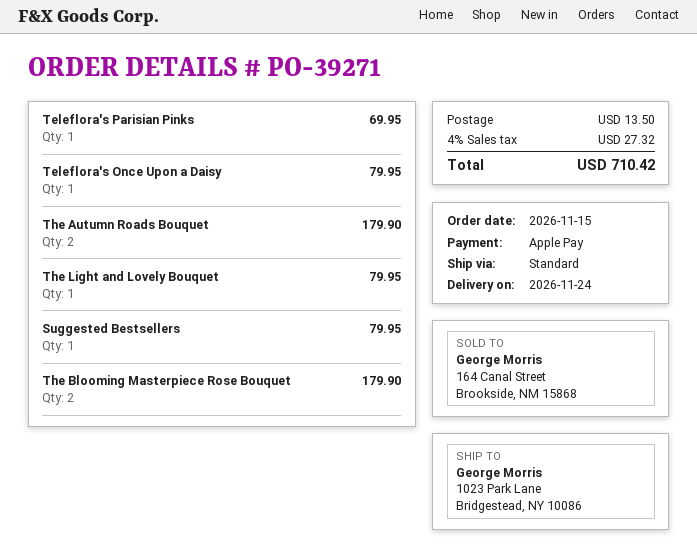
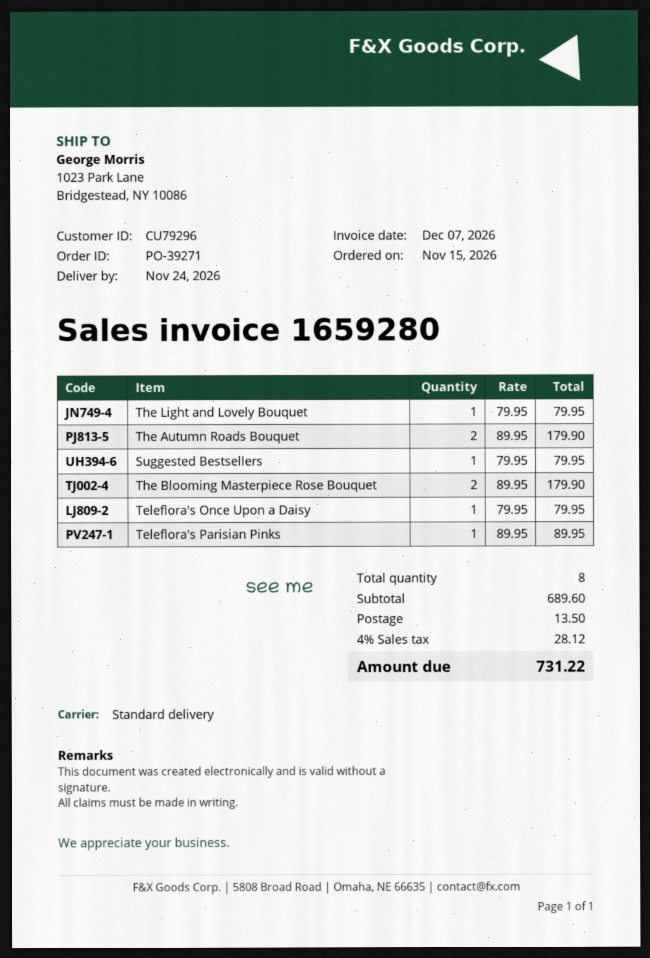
Teleflora's Parisian Pinks: 1 for 69.95 -> 1 for 89.95
tax: 4% = 27.32 -> 4% = 28.12
total: 710.42 -> 731.22

